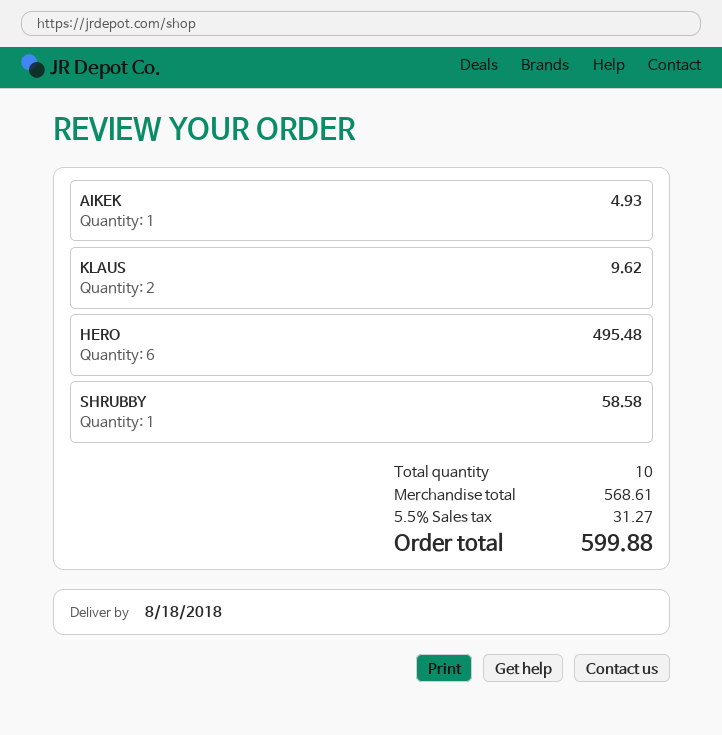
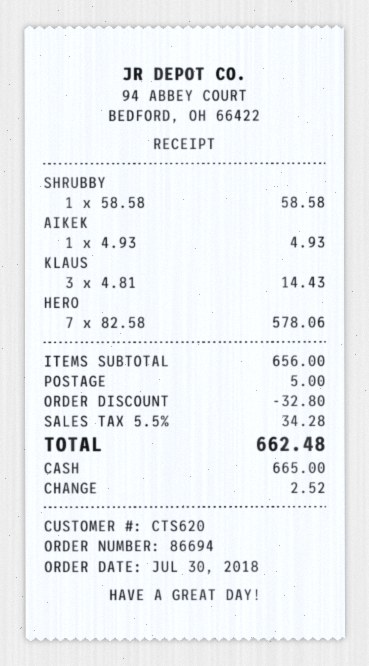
KLAUS: 2 for 9.62 -> 3 for 14.43
HERO: 6 for 495.48 -> 7 for 578.06
subtotal: 568.61 -> 656.00
discount: none -> 32.80
shipping: none -> 5.00
tax: 5.5% = 31.27 -> 5.5% = 34.28
total: 599.88 -> 662.48

